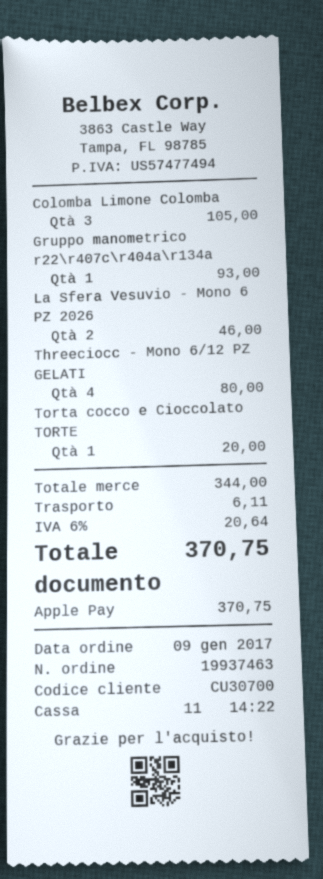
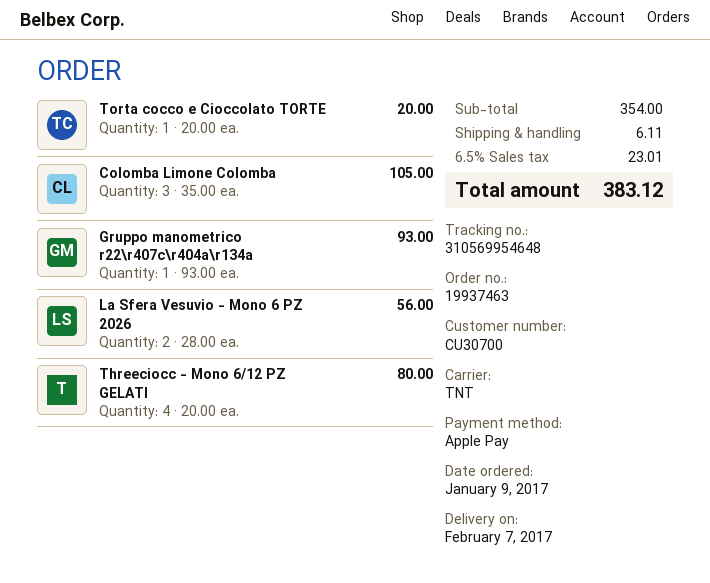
La Sfera Vesuvio - Mono 6 PZ 2026: 2 for 46.00 -> 2 for 56.00
subtotal: 344.00 -> 354.00
tax: 6% = 20.64 -> 6.5% = 23.01
total: 370.75 -> 383.12

